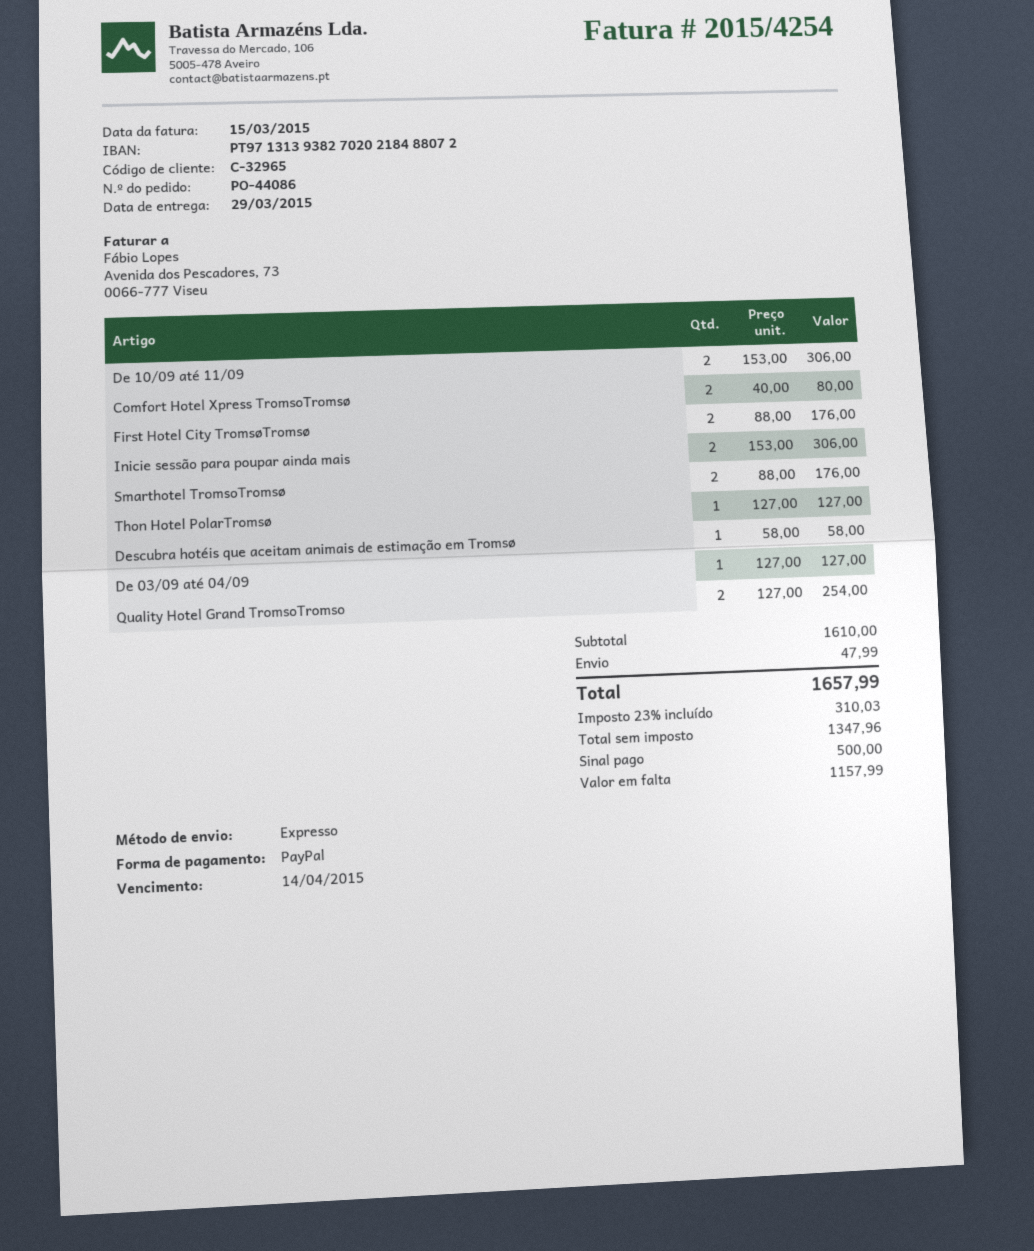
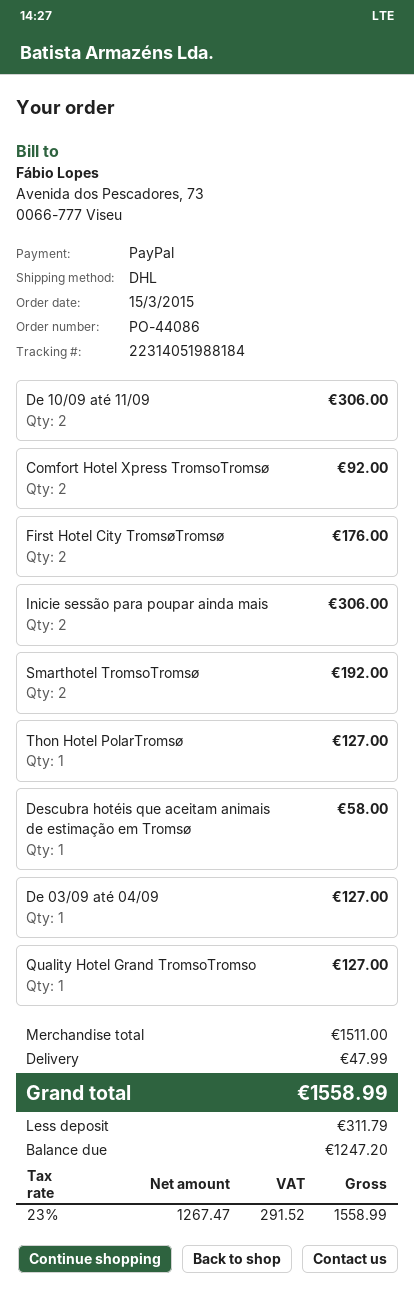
shipping method: express -> DHL
Comfort Hotel Xpress TromsoTromsø: 2 for 80.00 -> 2 for 92.00
Smarthotel TromsoTromsø: 2 for 176.00 -> 2 for 192.00
Quality Hotel Grand TromsoTromso: 2 for 254.00 -> 1 for 127.00
subtotal: 1610.00 -> 1511.00
net: 1347.96 -> 1267.47
tax: 23% = 310.03 -> 23% = 291.52
total: 1657.99 -> 1558.99
deposit: 500.00 -> 311.79
balance: 1157.99 -> 1247.20

